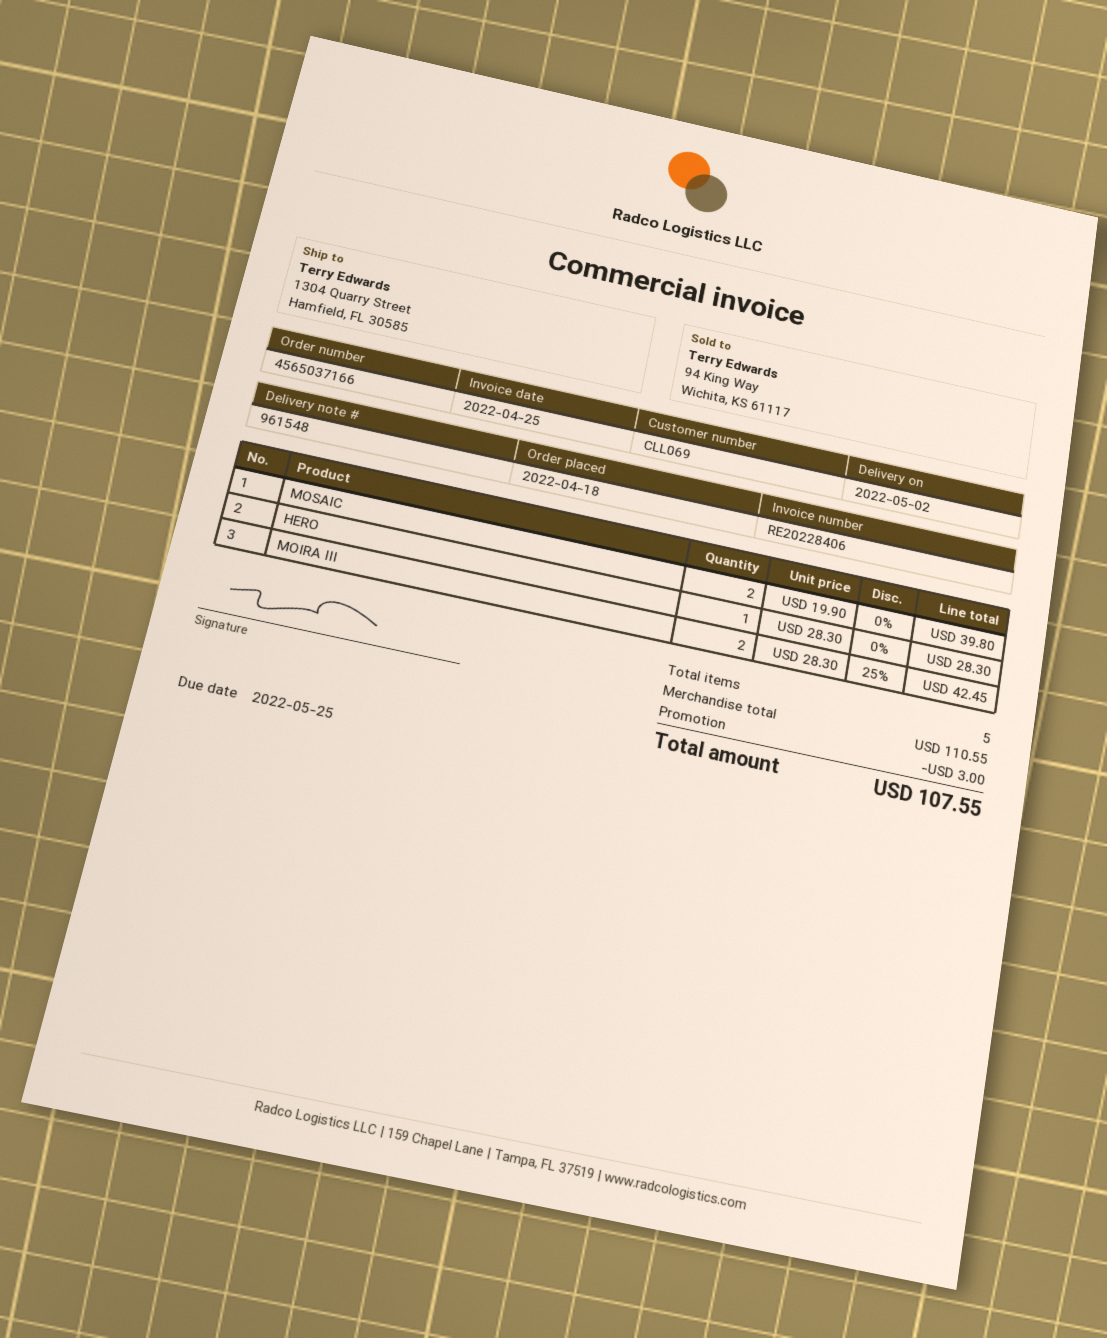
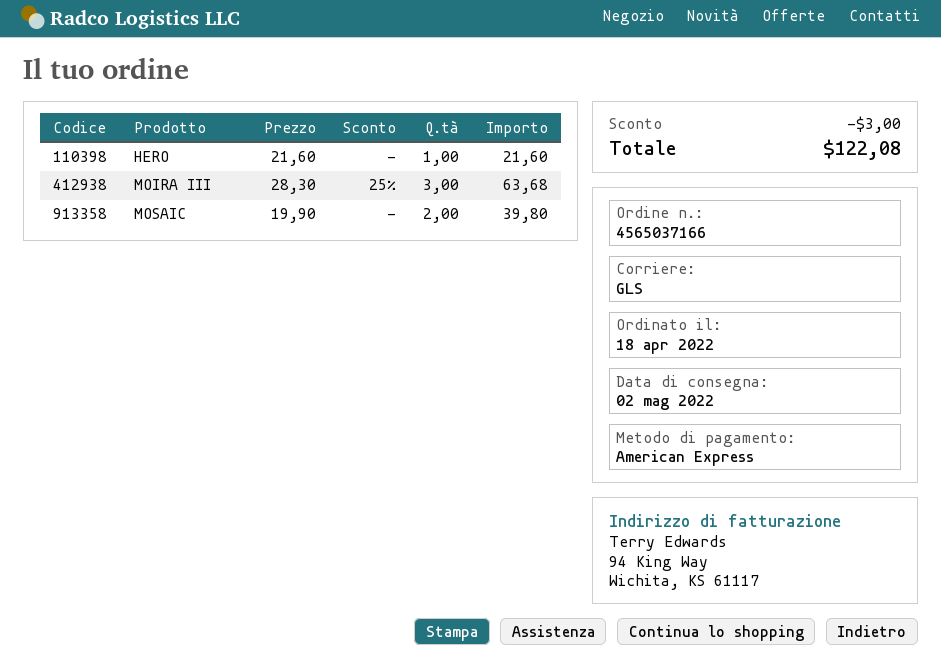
HERO: 1 x 28.30 = 28.30 -> 1 x 21.60 = 21.60
MOIRA III: 2 x 28.30 - 25% = 42.45 -> 3 x 28.30 - 25% = 63.68
total: 107.55 -> 122.08

